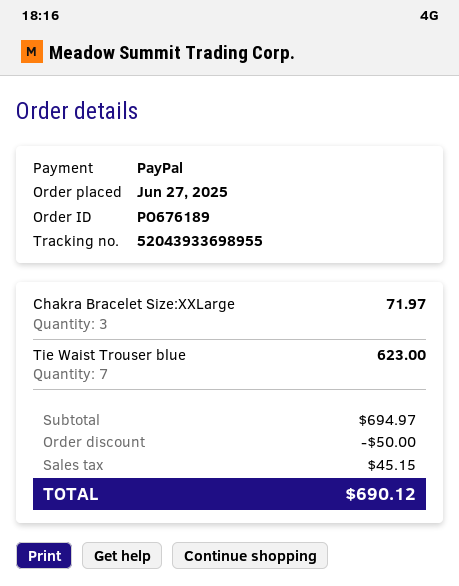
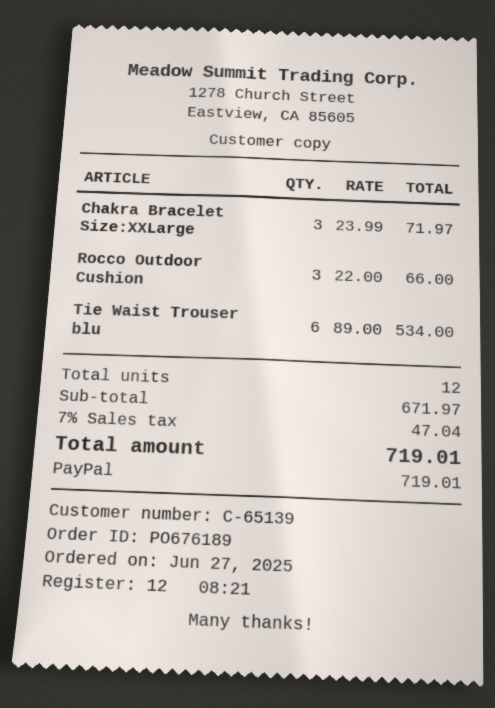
Tie Waist Trouser blue: 7 for 623.00 -> 6 for 534.00
Rocco Outdoor Cushion: none -> 3 for 66.00
subtotal: 694.97 -> 671.97
discount: 50.00 -> none
tax: 45.15 -> 47.04
total: 690.12 -> 719.01

